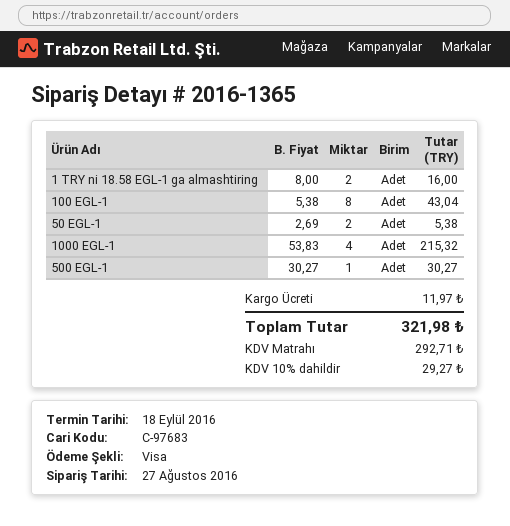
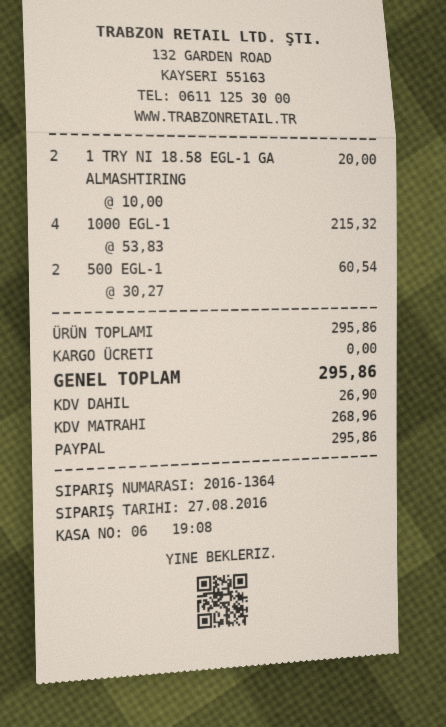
order number: 2016-1365 -> 2016-1364
payment method: Visa -> PayPal
1 TRY ni 18.58 EGL-1 ga almashtiring: 2 x 8.00 = 16.00 -> 2 x 10.00 = 20.00
100 EGL-1: 8 x 5.38 = 43.04 -> none
50 EGL-1: 2 x 2.69 = 5.38 -> none
500 EGL-1: 1 x 30.27 = 30.27 -> 2 x 30.27 = 60.54
shipping: 11.97 -> 0.00
net: 292.71 -> 268.96
tax: 29.27 -> 26.90
total: 321.98 -> 295.86

